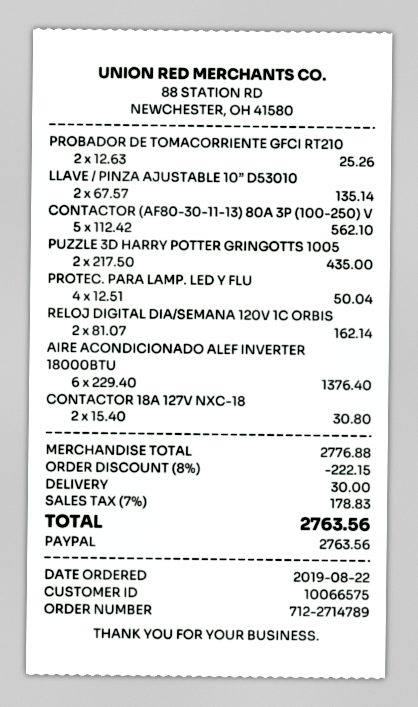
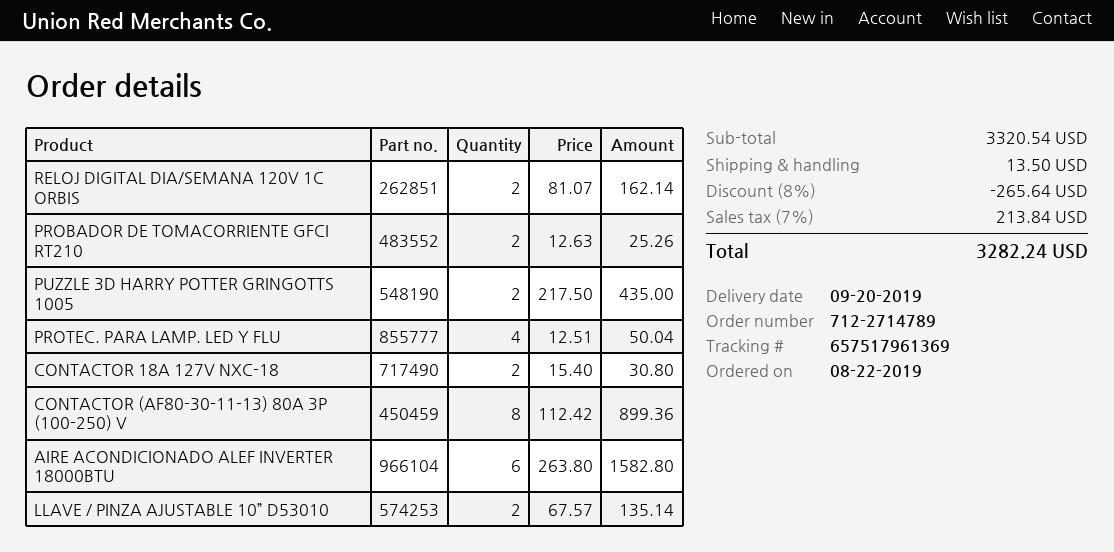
CONTACTOR (AF80-30-11-13) 80A 3P (100-250) V: 5 x 112.42 = 562.10 -> 8 x 112.42 = 899.36
AIRE ACONDICIONADO ALEF INVERTER 18000BTU: 6 x 229.40 = 1376.40 -> 6 x 263.80 = 1582.80
subtotal: 2776.88 -> 3320.54
discount: 8% = 222.15 -> 8% = 265.64
shipping: 30.00 -> 13.50
tax: 7% = 178.83 -> 7% = 213.84
total: 2763.56 -> 3282.24

